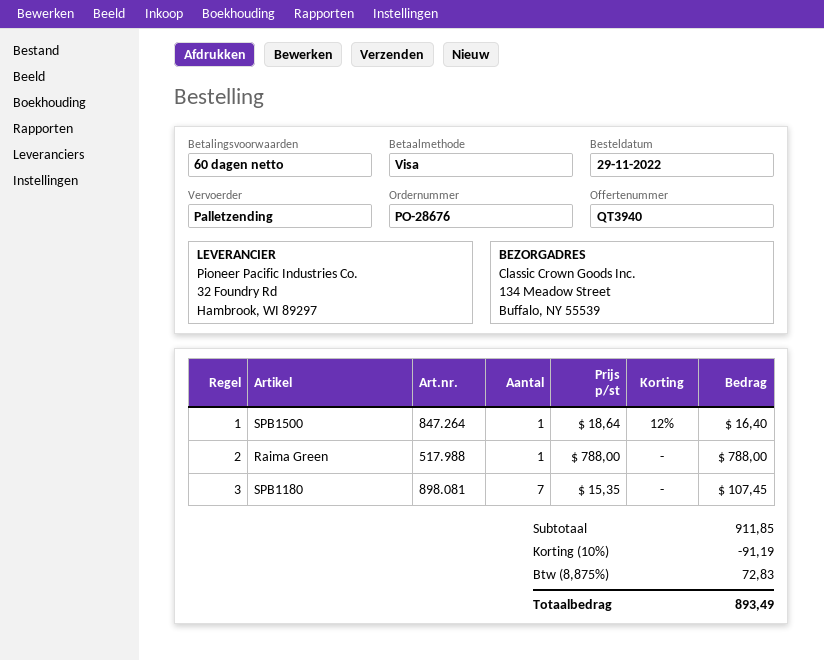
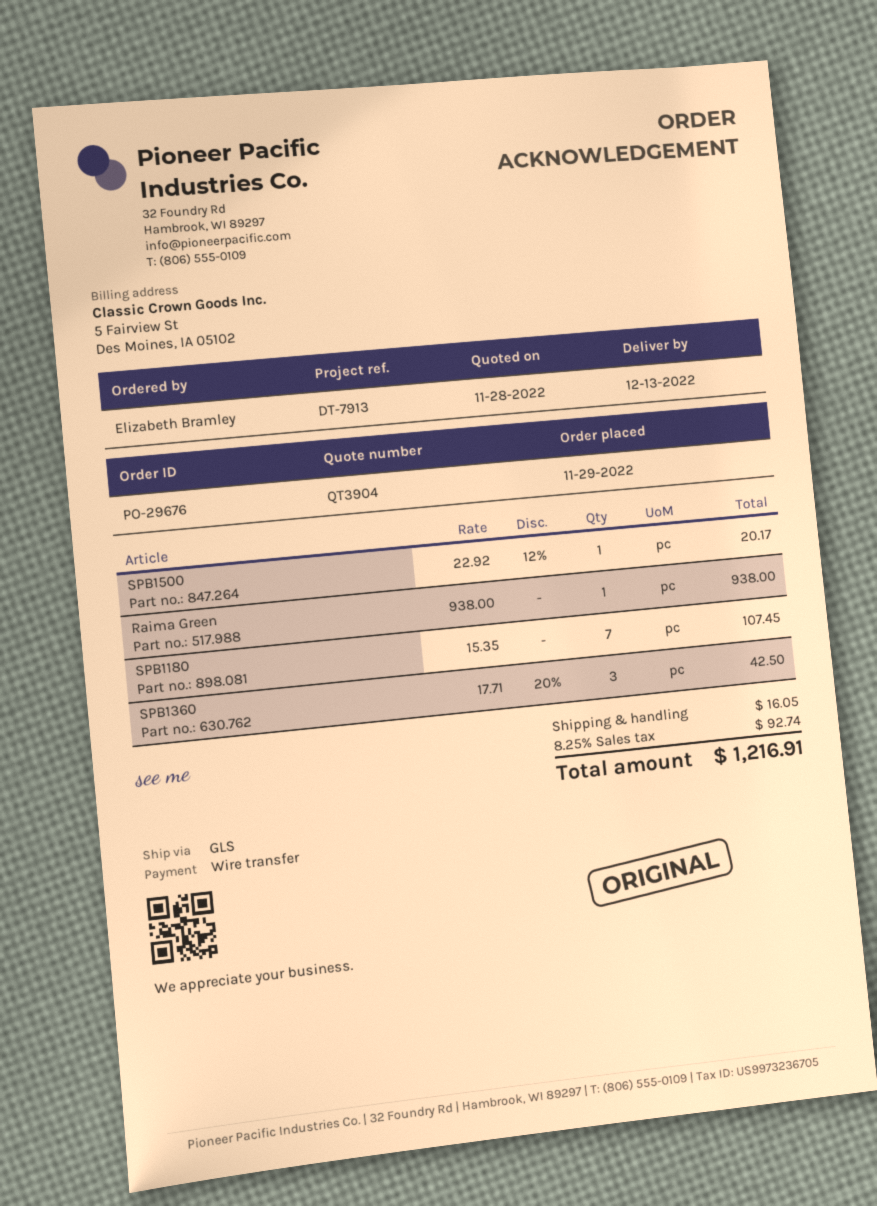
quote number: QT3940 -> QT3904
order number: PO-28676 -> PO-29676
payment method: Visa -> bank transfer
shipping method: pallet freight -> GLS
SPB1500: 1 x 18.64 - 12% = 16.40 -> 1 x 22.92 - 12% = 20.17
Raima Green: 1 x 788.00 = 788.00 -> 1 x 938.00 = 938.00
SPB1360: none -> 3 x 17.71 - 20% = 42.50
discount: 10% = 91.19 -> none
shipping: none -> 16.05
tax: 8.875% = 72.83 -> 8.25% = 92.74
total: 893.49 -> 1216.91

